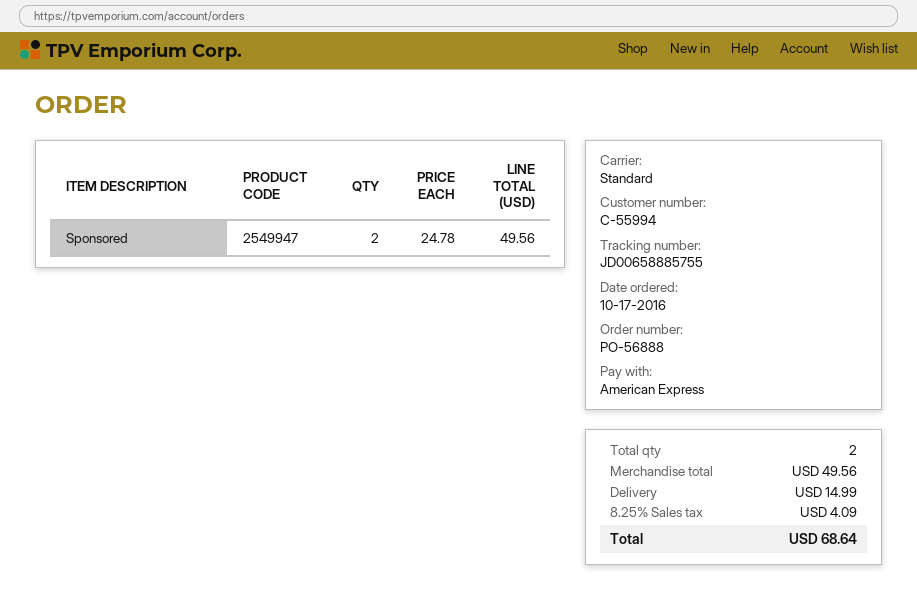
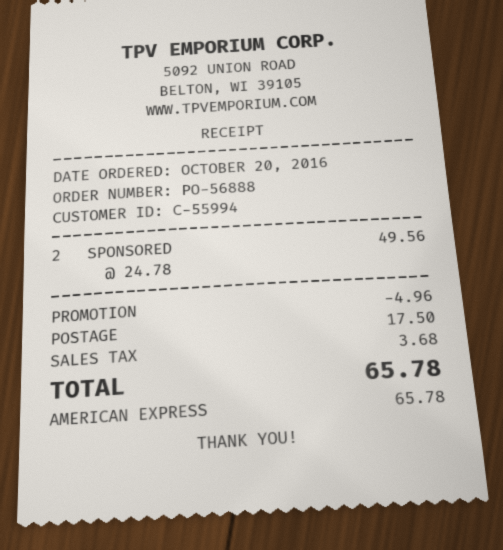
order date: 2016-10-17 -> 2016-10-20
discount: none -> 4.96
shipping: 14.99 -> 17.50
tax: 4.09 -> 3.68
total: 68.64 -> 65.78

